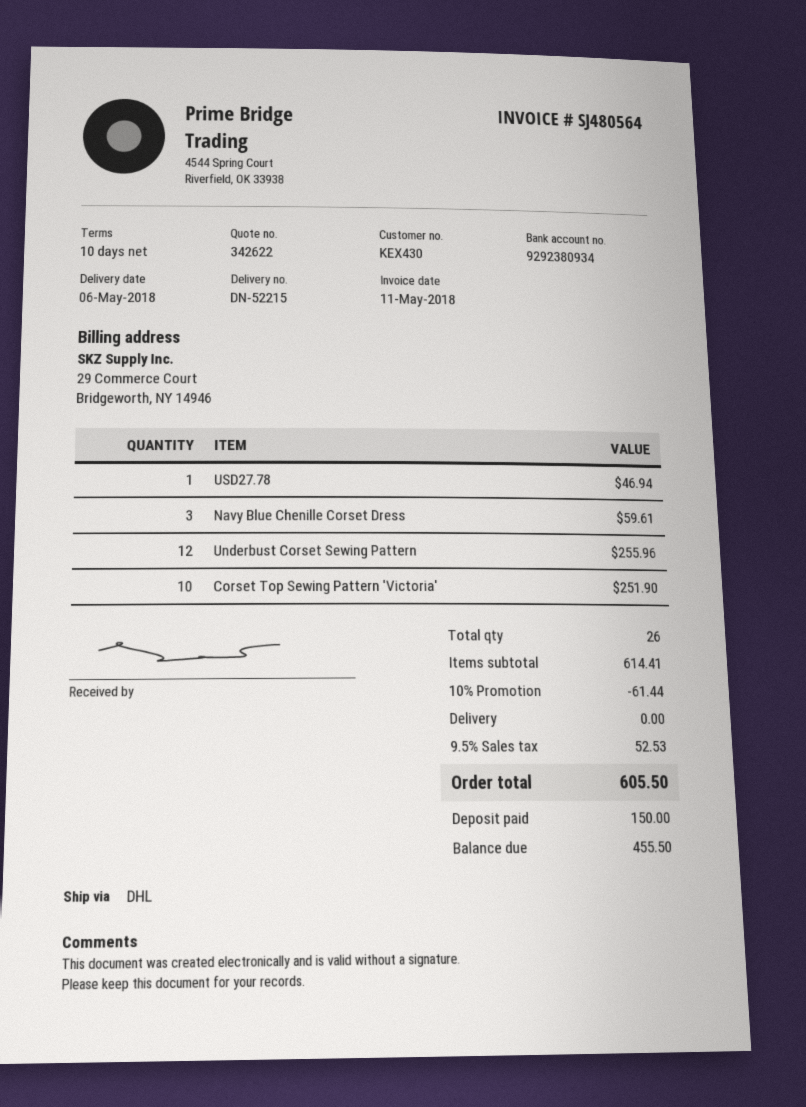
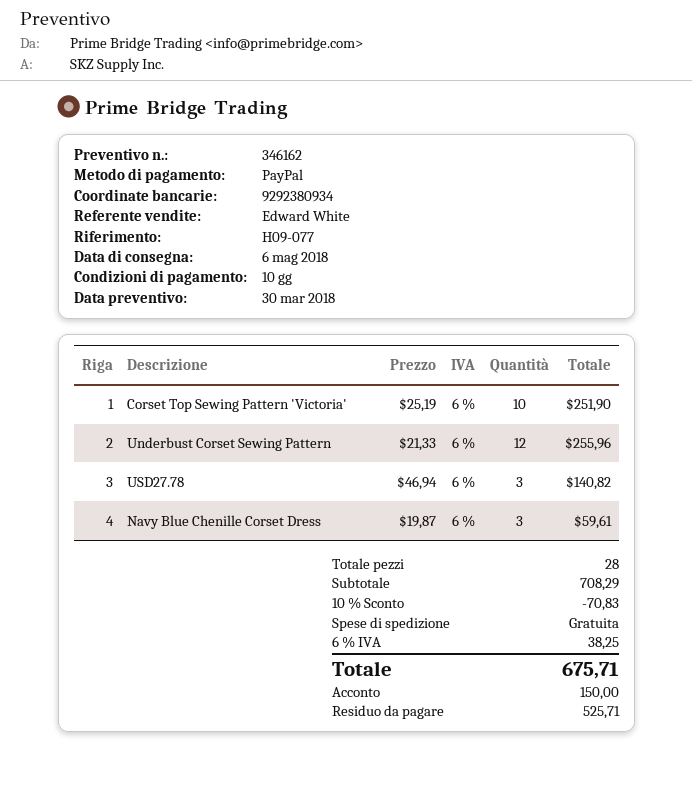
quote number: 342622 -> 346162
USD27.78: 1 for 46.94 -> 3 for 140.82
total quantity: 26 -> 28
subtotal: 614.41 -> 708.29
discount: 10% = 61.44 -> 10% = 70.83
tax: 9.5% = 52.53 -> 6% = 38.25
total: 605.50 -> 675.71
balance: 455.50 -> 525.71

